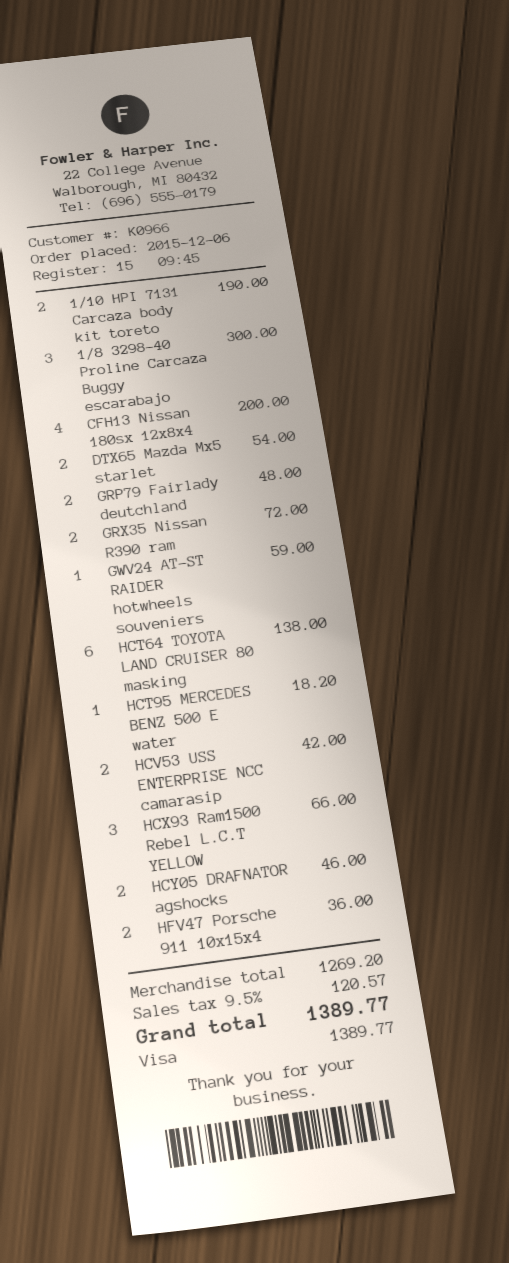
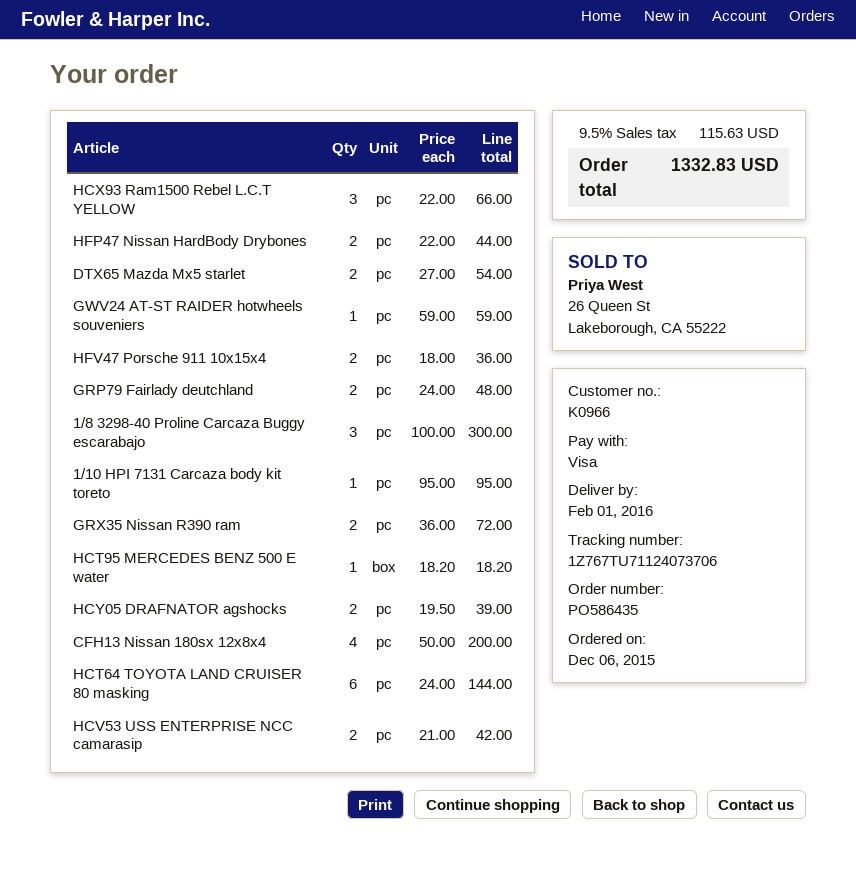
1/10 HPI 7131 Carcaza body kit toreto: 2 for 190.00 -> 1 for 95.00
HCT64 TOYOTA LAND CRUISER 80 masking: 6 for 138.00 -> 6 for 144.00
HCY05 DRAFNATOR agshocks: 2 for 46.00 -> 2 for 39.00
HFP47 Nissan HardBody Drybones: none -> 2 for 44.00
tax: 9.5% = 120.57 -> 9.5% = 115.63
total: 1389.77 -> 1332.83

